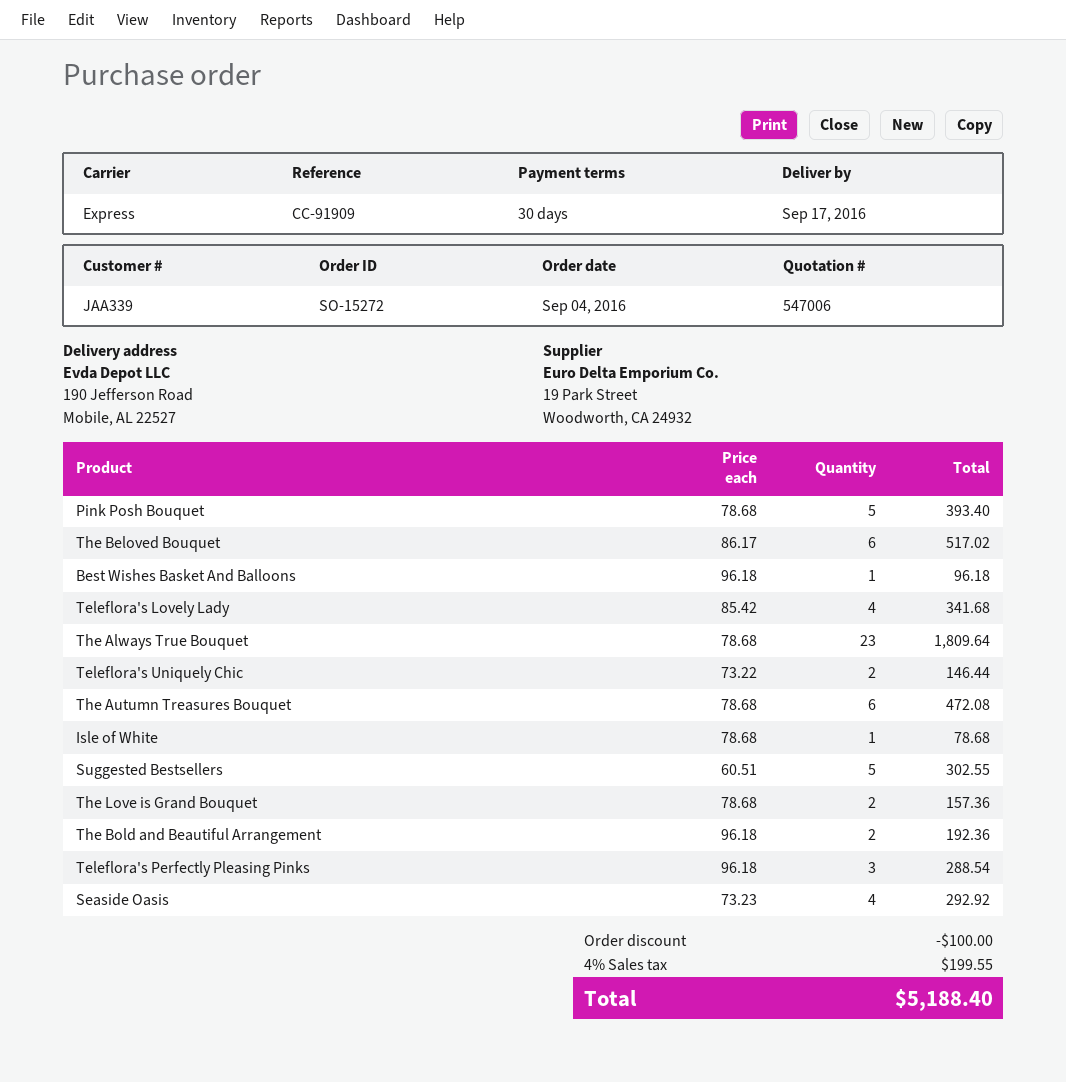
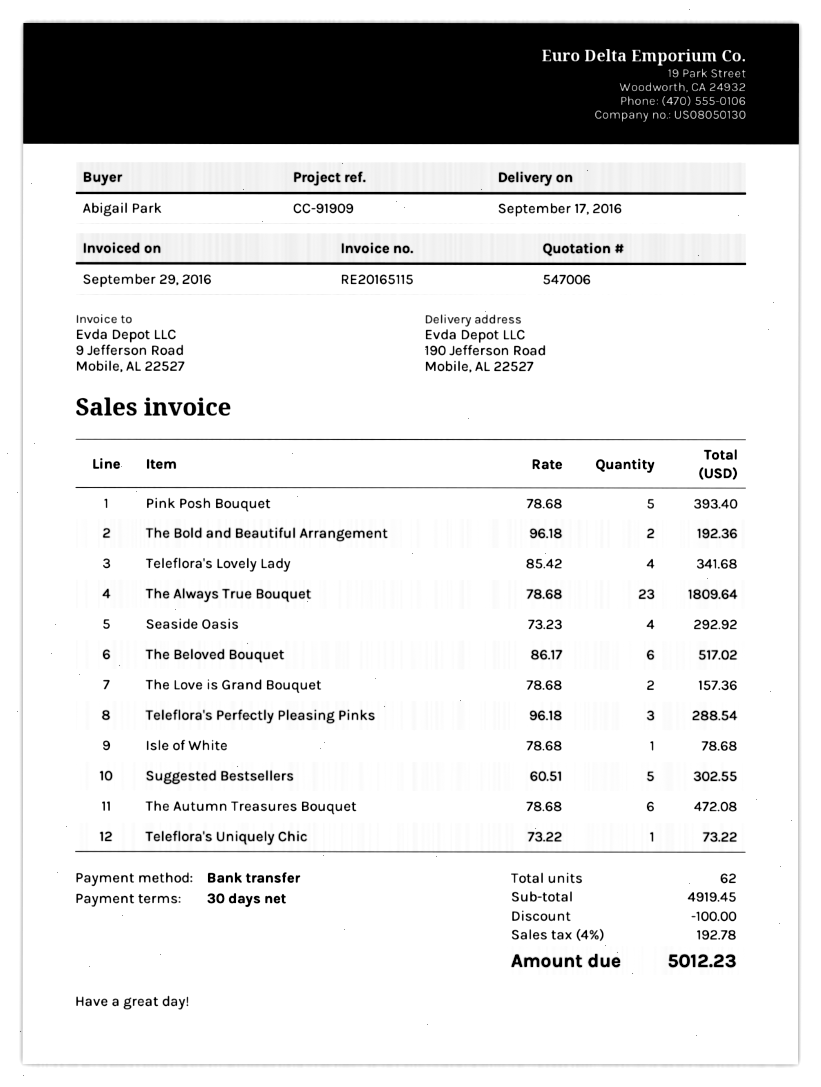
Best Wishes Basket And Balloons: 1 x 96.18 = 96.18 -> none
Teleflora's Uniquely Chic: 2 x 73.22 = 146.44 -> 1 x 73.22 = 73.22
tax: 4% = 199.55 -> 4% = 192.78
total: 5188.40 -> 5012.23

